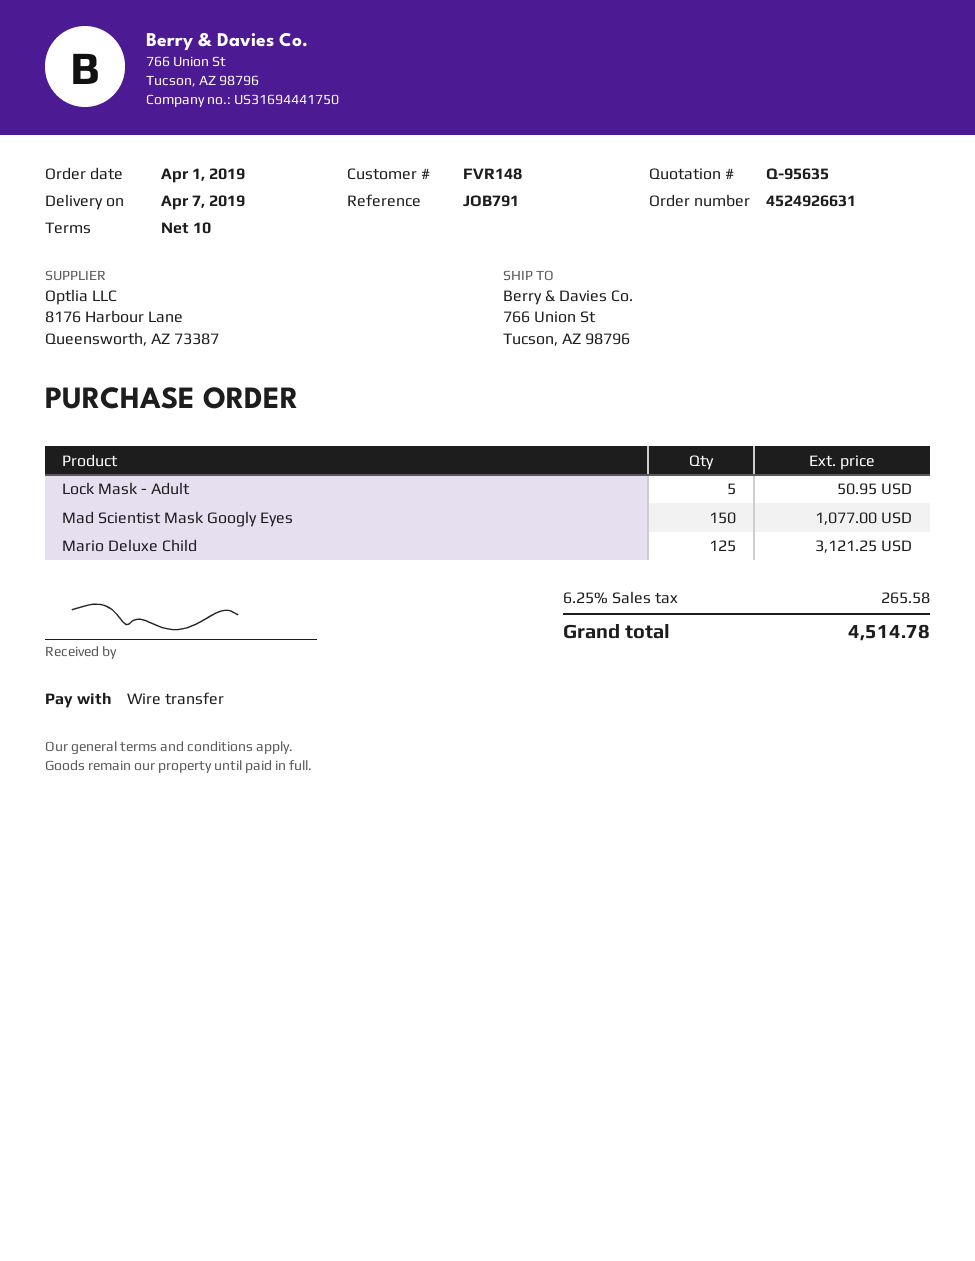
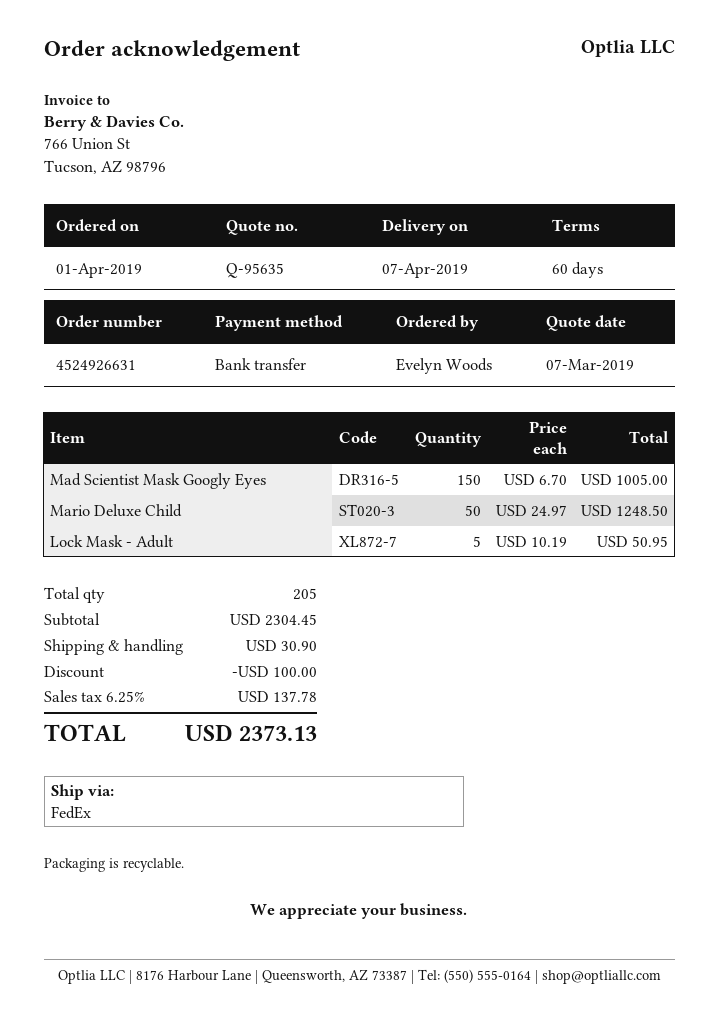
payment terms: 10 days -> 60 days
Mad Scientist Mask Googly Eyes: 150 for 1077.00 -> 150 for 1005.00
Mario Deluxe Child: 125 for 3121.25 -> 50 for 1248.50
discount: none -> 100.00
shipping: none -> 30.90
tax: 6.25% = 265.58 -> 6.25% = 137.78
total: 4514.78 -> 2373.13

